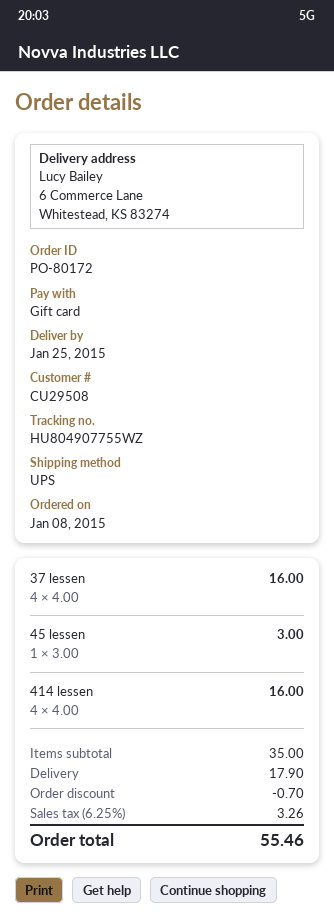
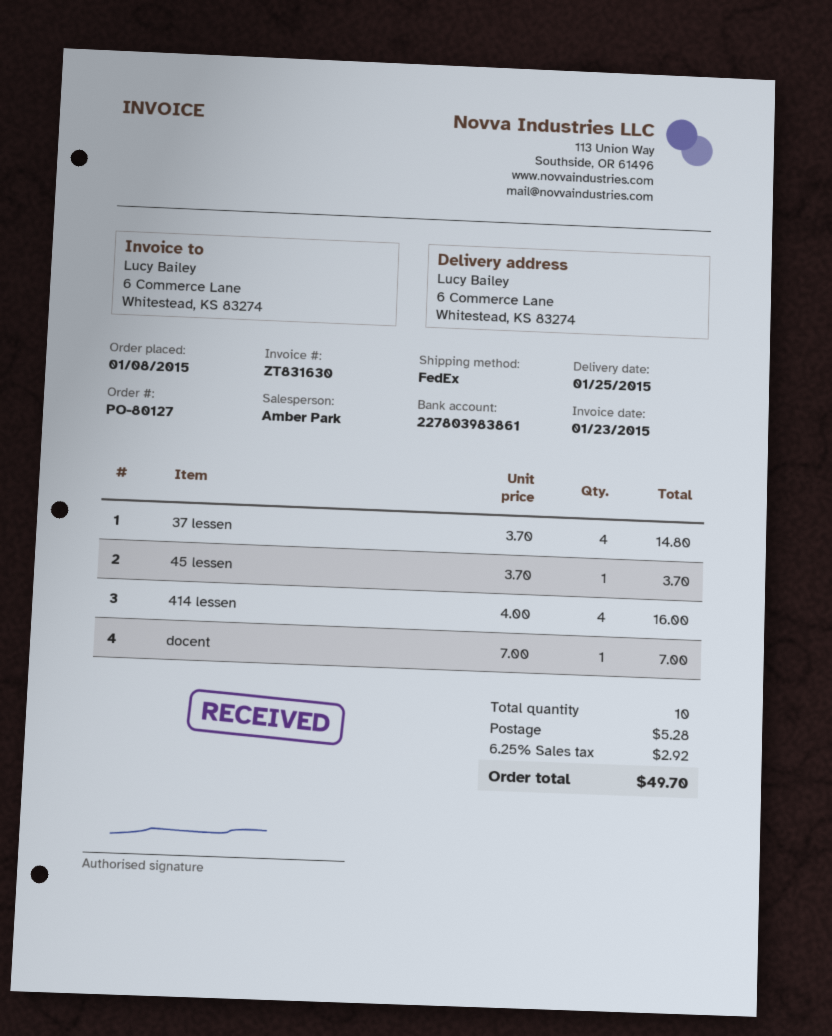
order number: PO-80172 -> PO-80127
shipping method: UPS -> FedEx
37 lessen: 4 x 4.00 = 16.00 -> 4 x 3.70 = 14.80
45 lessen: 1 x 3.00 = 3.00 -> 1 x 3.70 = 3.70
docent: none -> 1 x 7.00 = 7.00
discount: 0.70 -> none
shipping: 17.90 -> 5.28
tax: 6.25% = 3.26 -> 6.25% = 2.92
total: 55.46 -> 49.70

